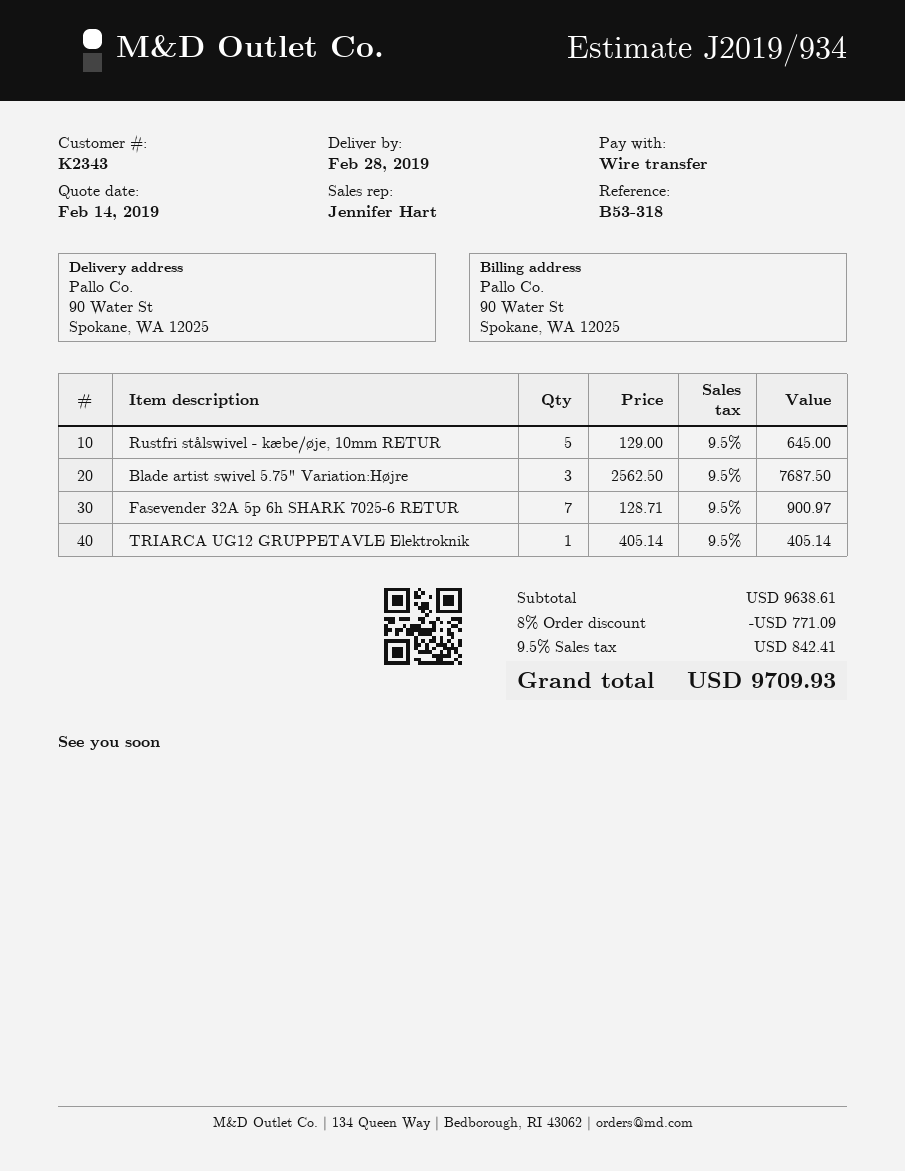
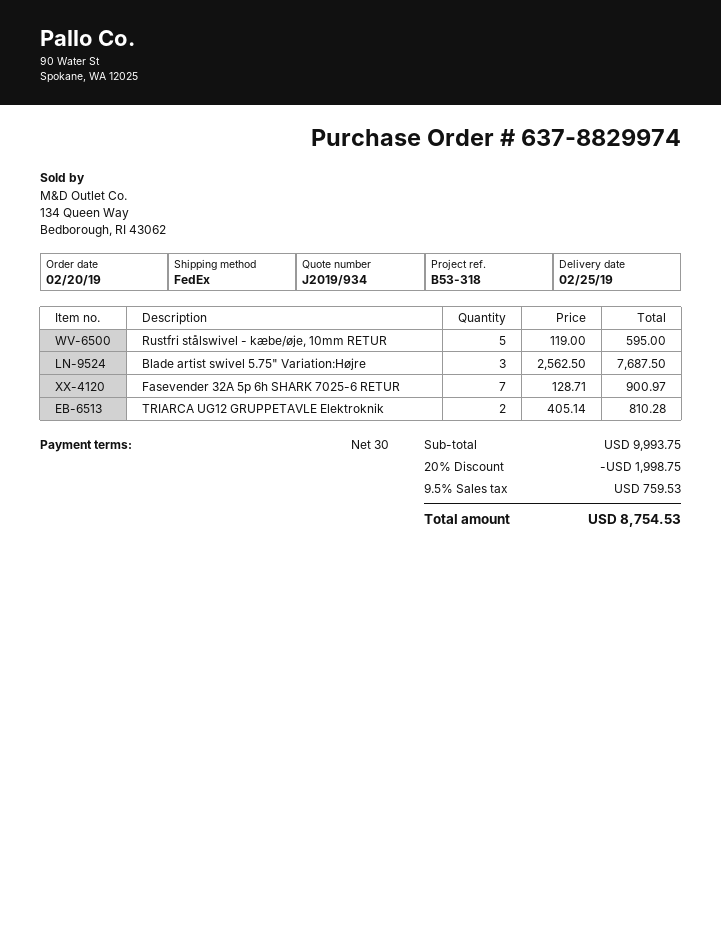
delivery date: 2019-02-28 -> 2019-02-25
Rustfri stålswivel - kæbe/øje, 10mm RETUR: 5 x 129.00 = 645.00 -> 5 x 119.00 = 595.00
TRIARCA UG12 GRUPPETAVLE Elektroknik: 1 x 405.14 = 405.14 -> 2 x 405.14 = 810.28
subtotal: 9638.61 -> 9993.75
discount: 8% = 771.09 -> 20% = 1998.75
tax: 9.5% = 842.41 -> 9.5% = 759.53
total: 9709.93 -> 8754.53

